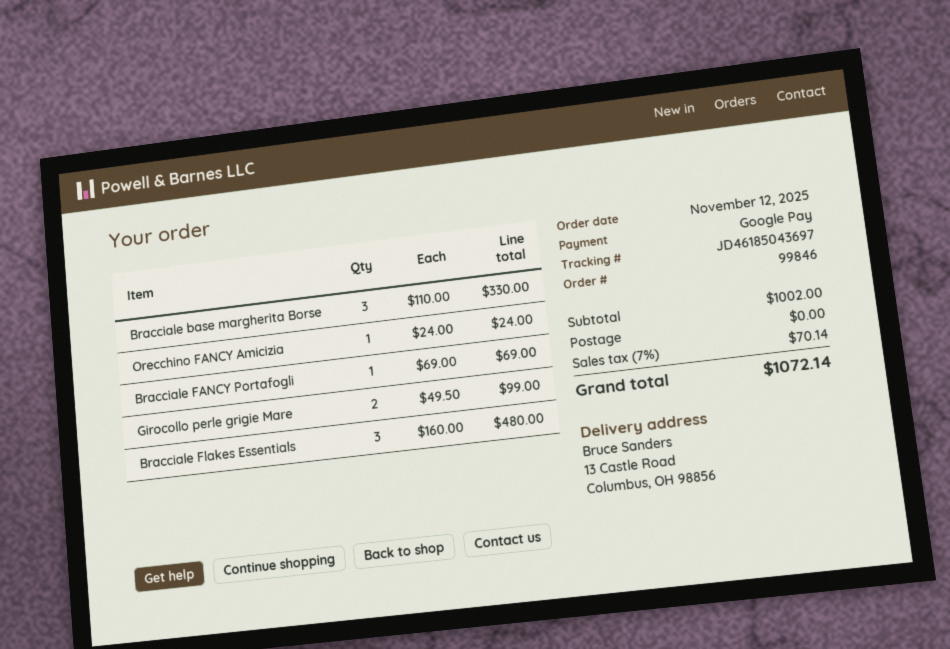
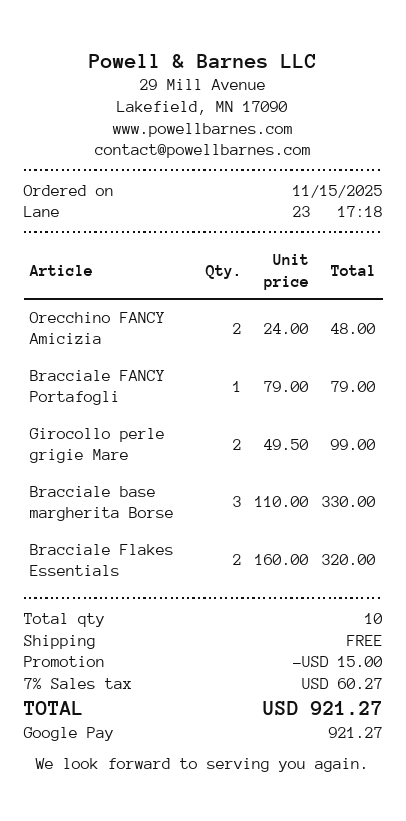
order date: 2025-11-12 -> 2025-11-15
Orecchino FANCY Amicizia: 1 x 24.00 = 24.00 -> 2 x 24.00 = 48.00
Bracciale FANCY Portafogli: 1 x 69.00 = 69.00 -> 1 x 79.00 = 79.00
Bracciale Flakes Essentials: 3 x 160.00 = 480.00 -> 2 x 160.00 = 320.00
discount: none -> 15.00
tax: 7% = 70.14 -> 7% = 60.27
total: 1072.14 -> 921.27

